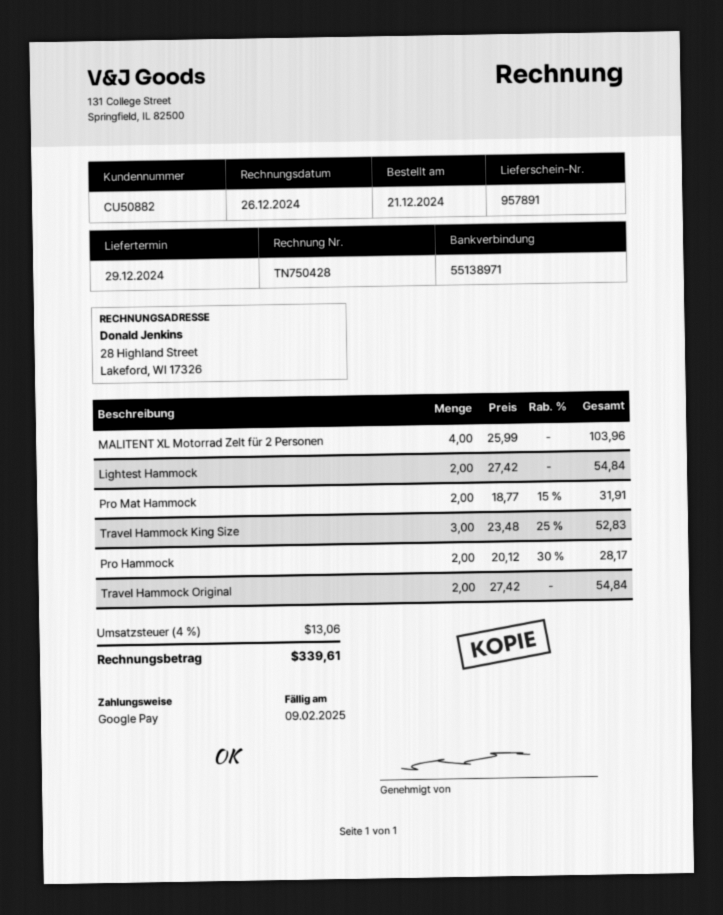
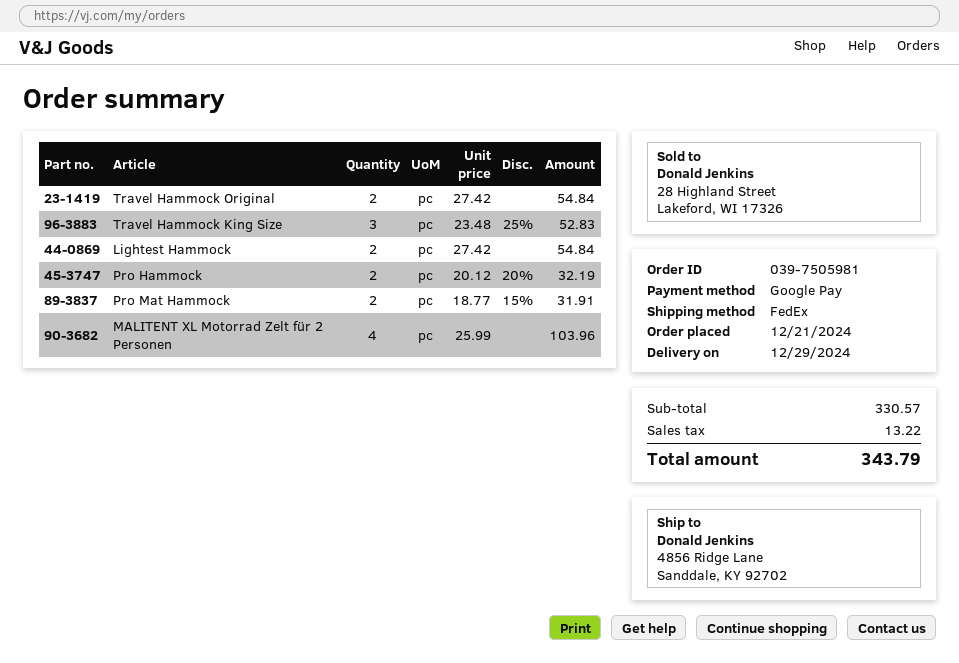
Pro Hammock: 2 x 20.12 - 30% = 28.17 -> 2 x 20.12 - 20% = 32.19
tax: 13.06 -> 13.22
total: 339.61 -> 343.79

